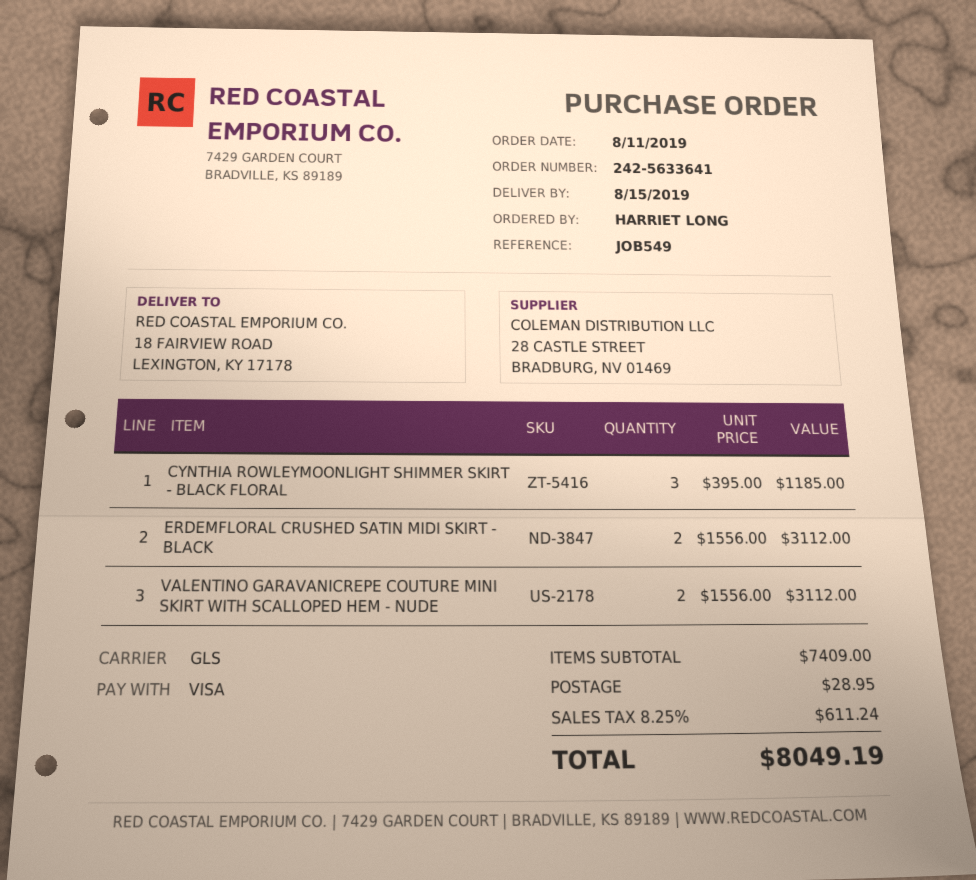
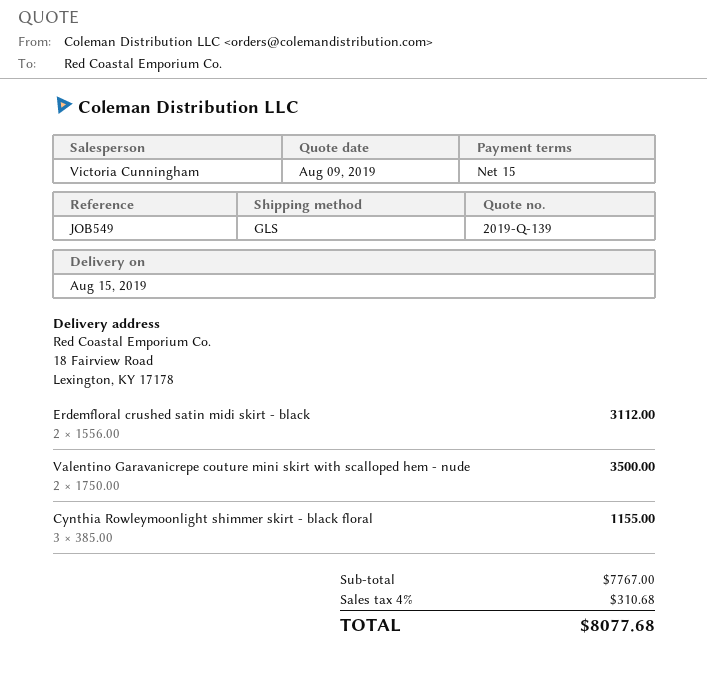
CYNTHIA ROWLEYMOONLIGHT SHIMMER SKIRT - BLACK FLORAL: 3 x 395.00 = 1185.00 -> 3 x 385.00 = 1155.00
VALENTINO GARAVANICREPE COUTURE MINI SKIRT WITH SCALLOPED HEM - NUDE: 2 x 1556.00 = 3112.00 -> 2 x 1750.00 = 3500.00
subtotal: 7409.00 -> 7767.00
shipping: 28.95 -> none
tax: 8.25% = 611.24 -> 4% = 310.68
total: 8049.19 -> 8077.68

